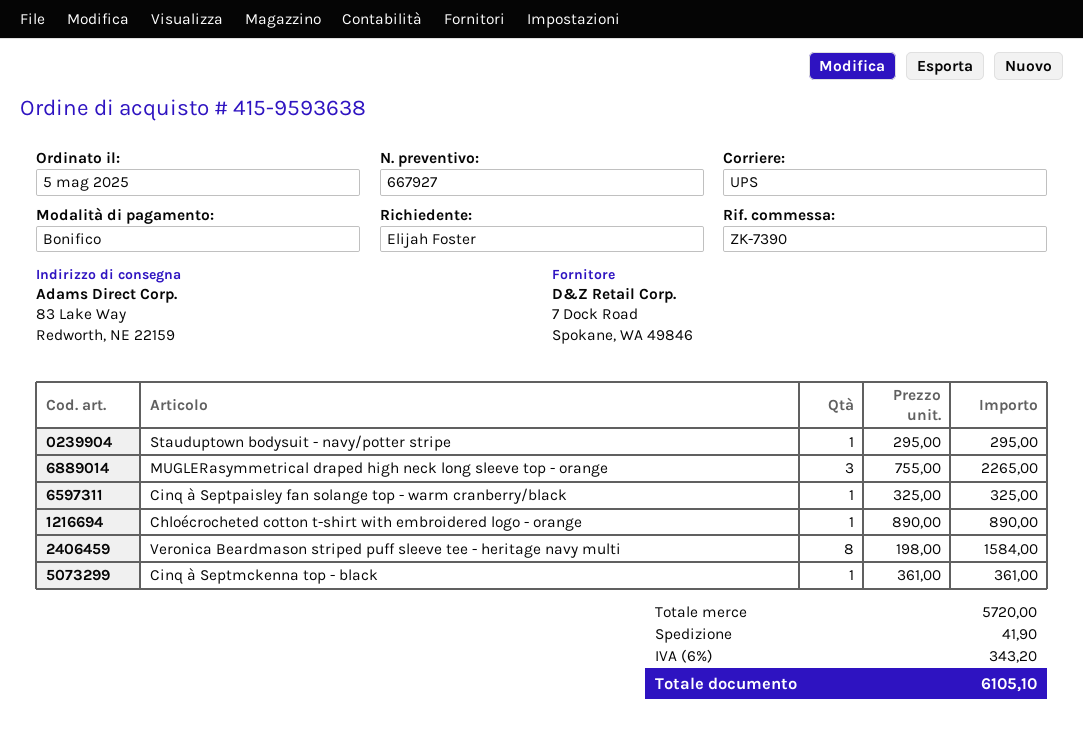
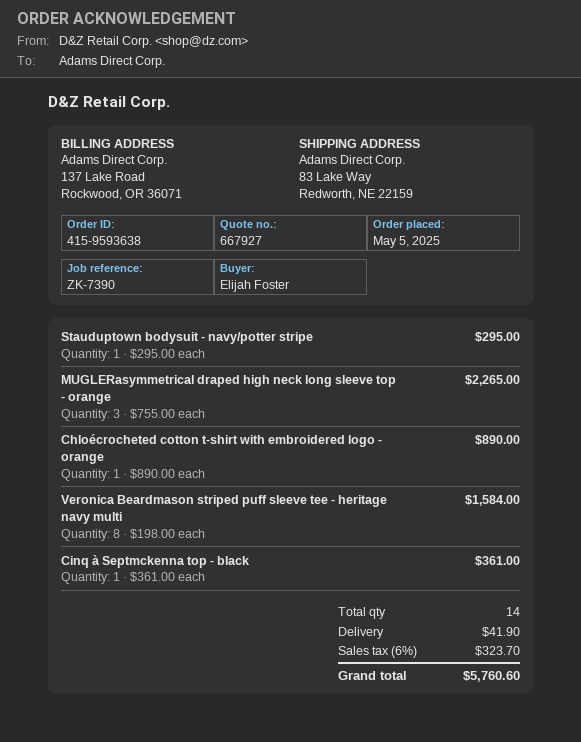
Cinq à Septpaisley fan solange top - warm cranberry/black: 1 x 325.00 = 325.00 -> none
tax: 6% = 343.20 -> 6% = 323.70
total: 6105.10 -> 5760.60

